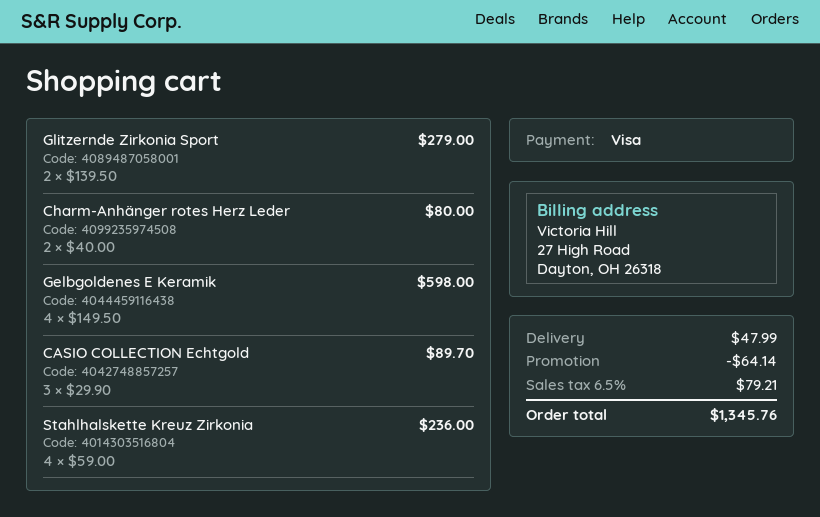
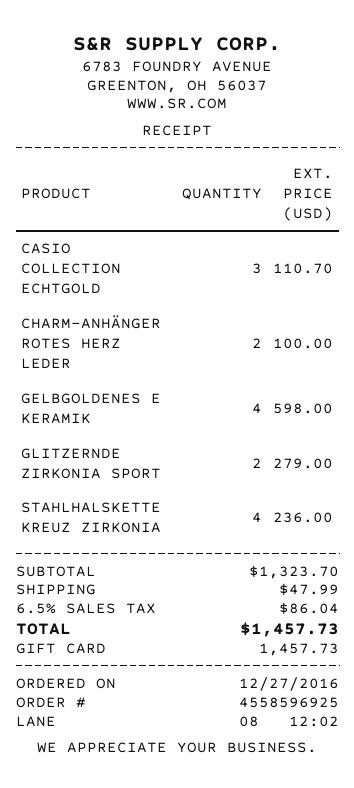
payment method: Visa -> gift card
Charm-Anhänger rotes Herz Leder: 2 for 80.00 -> 2 for 100.00
CASIO COLLECTION Echtgold: 3 for 89.70 -> 3 for 110.70
discount: 64.14 -> none
tax: 6.5% = 79.21 -> 6.5% = 86.04
total: 1345.76 -> 1457.73

